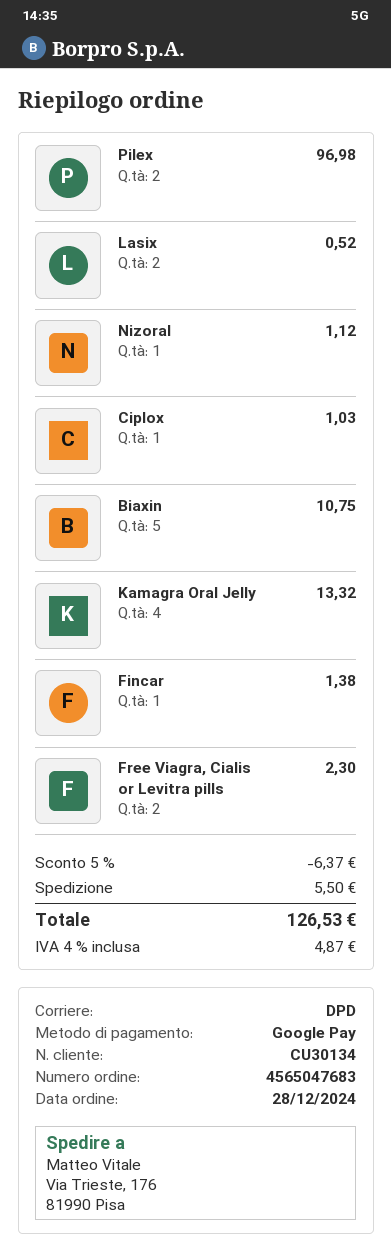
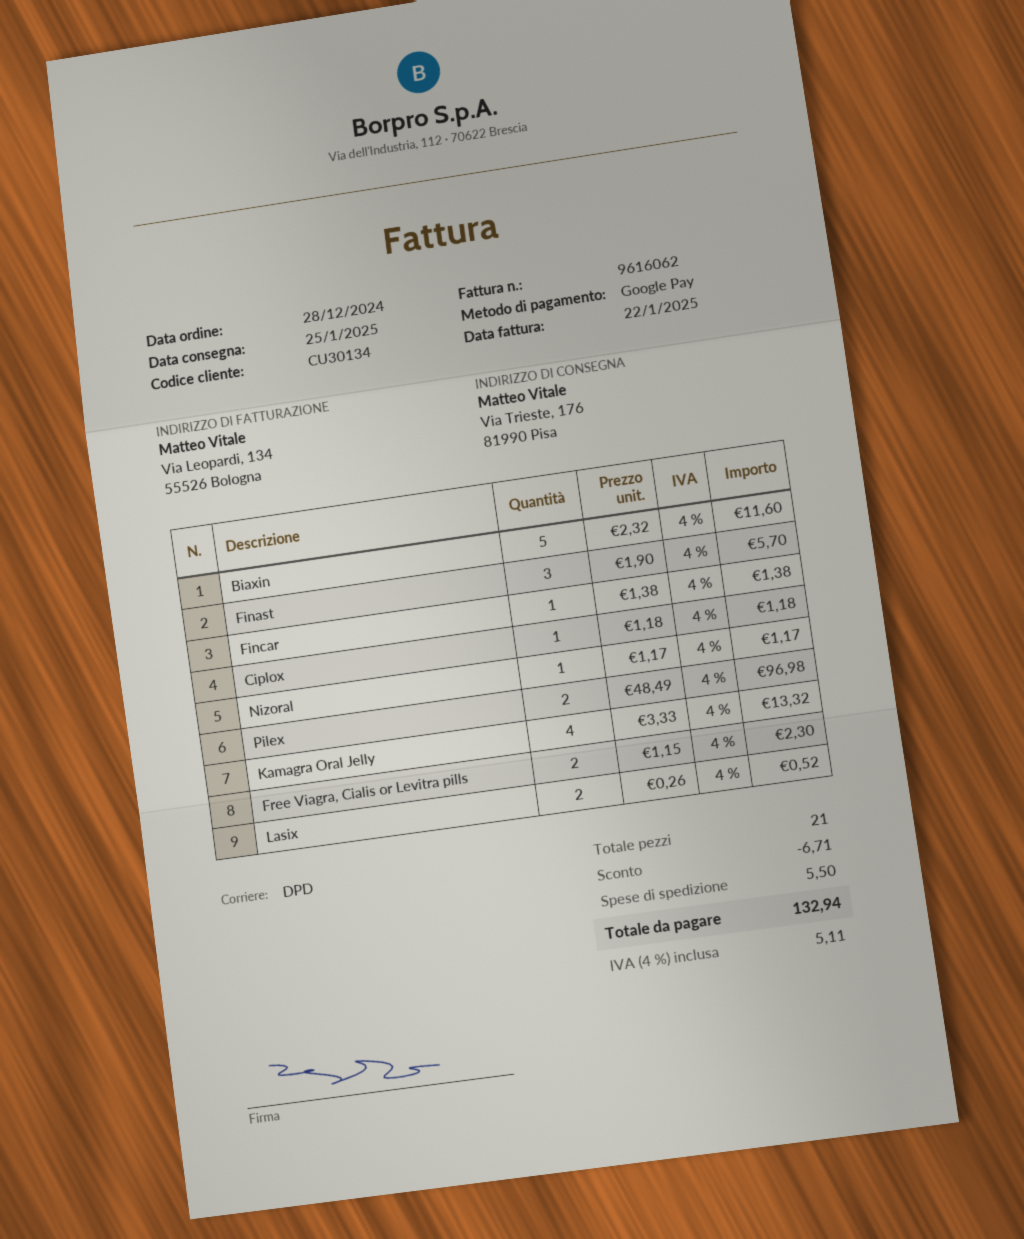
Nizoral: 1 for 1.12 -> 1 for 1.17
Ciplox: 1 for 1.03 -> 1 for 1.18
Biaxin: 5 for 10.75 -> 5 for 11.60
Finast: none -> 3 for 5.70
discount: 6.37 -> 6.71
tax: 4% = 4.87 -> 4% = 5.11
total: 126.53 -> 132.94

